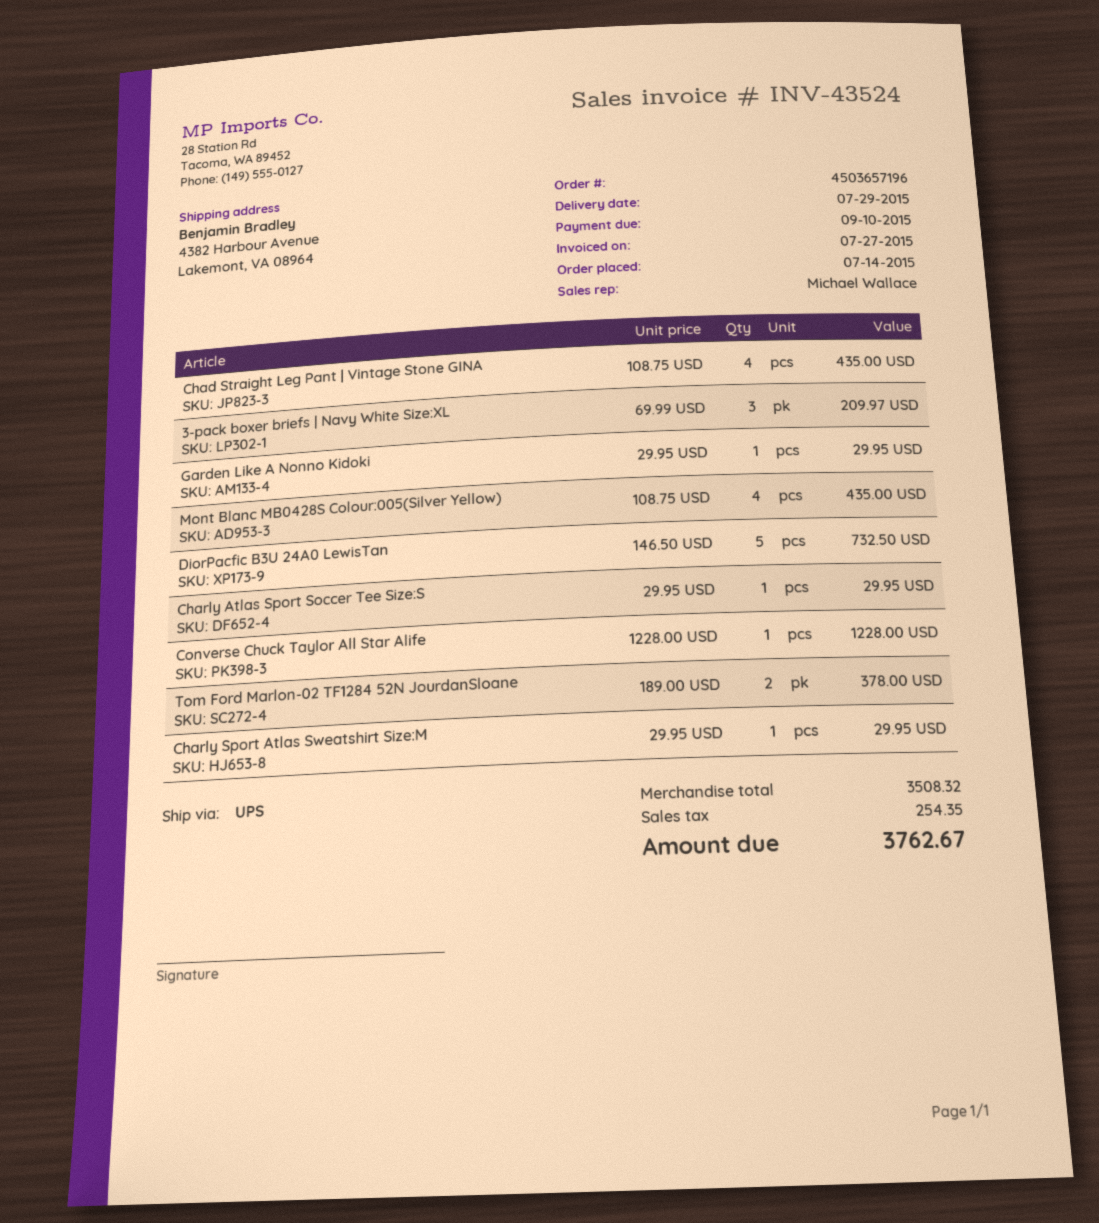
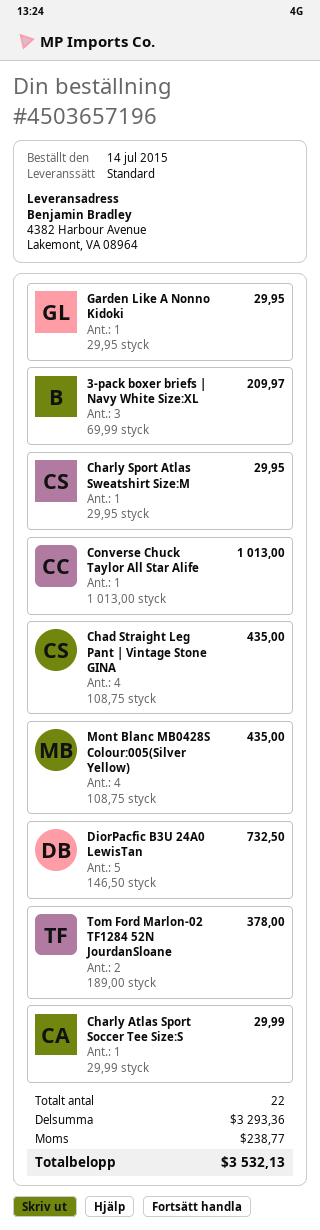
shipping method: UPS -> standard
Charly Atlas Sport Soccer Tee Size:S: 1 x 29.95 = 29.95 -> 1 x 29.99 = 29.99
Converse Chuck Taylor All Star Alife: 1 x 1228.00 = 1228.00 -> 1 x 1013.00 = 1013.00
subtotal: 3508.32 -> 3293.36
tax: 254.35 -> 238.77
total: 3762.67 -> 3532.13

